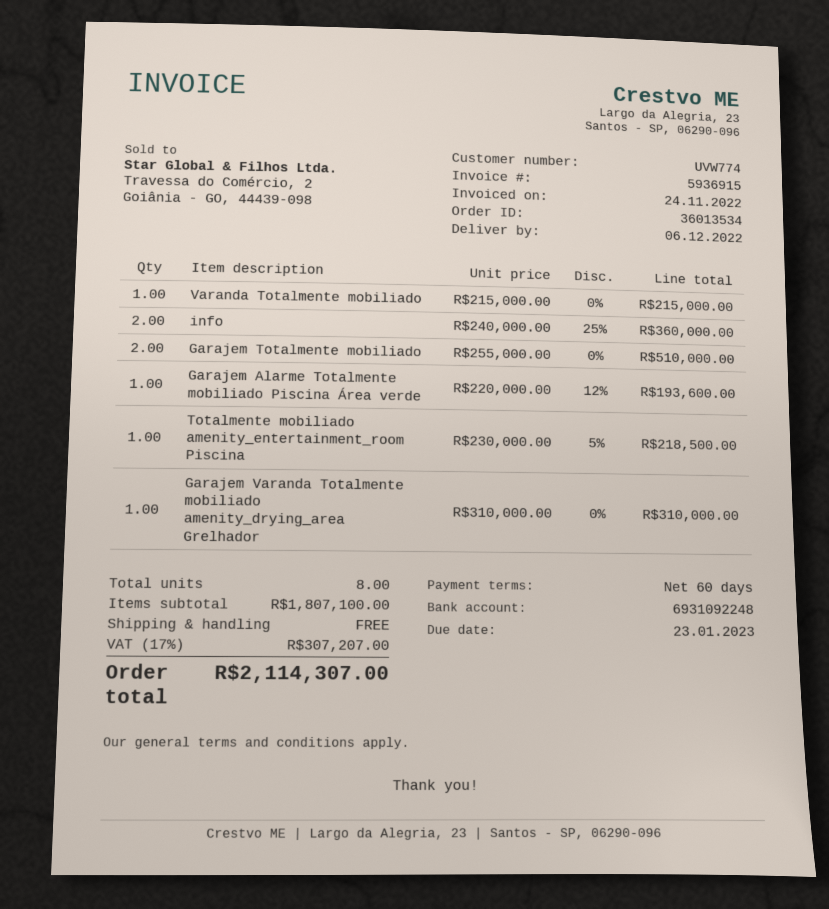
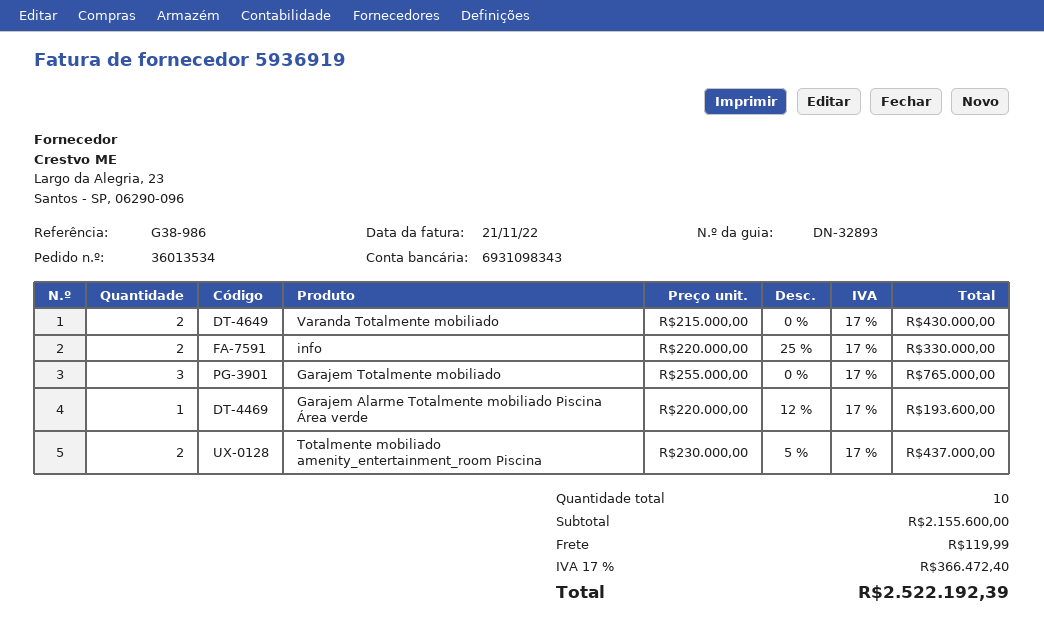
invoice number: 5936915 -> 5936919
invoice date: 2022-11-24 -> 2022-11-21
bank account: 6931092248 -> 6931098343
Varanda Totalmente mobiliado: 1 x 215000.00 = 215000.00 -> 2 x 215000.00 = 430000.00
info: 2 x 240000.00 - 25% = 360000.00 -> 2 x 220000.00 - 25% = 330000.00
Garajem Totalmente mobiliado: 2 x 255000.00 = 510000.00 -> 3 x 255000.00 = 765000.00
Totalmente mobiliado amenity_entertainment_room Piscina: 1 x 230000.00 - 5% = 218500.00 -> 2 x 230000.00 - 5% = 437000.00
Garajem Varanda Totalmente mobiliado amenity_drying_area Grelhador: 1 x 310000.00 = 310000.00 -> none
total quantity: 8 -> 10
subtotal: 1807100.00 -> 2155600.00
shipping: 0.00 -> 119.99
tax: 17% = 307207.00 -> 17% = 366472.40
total: 2114307.00 -> 2522192.39

